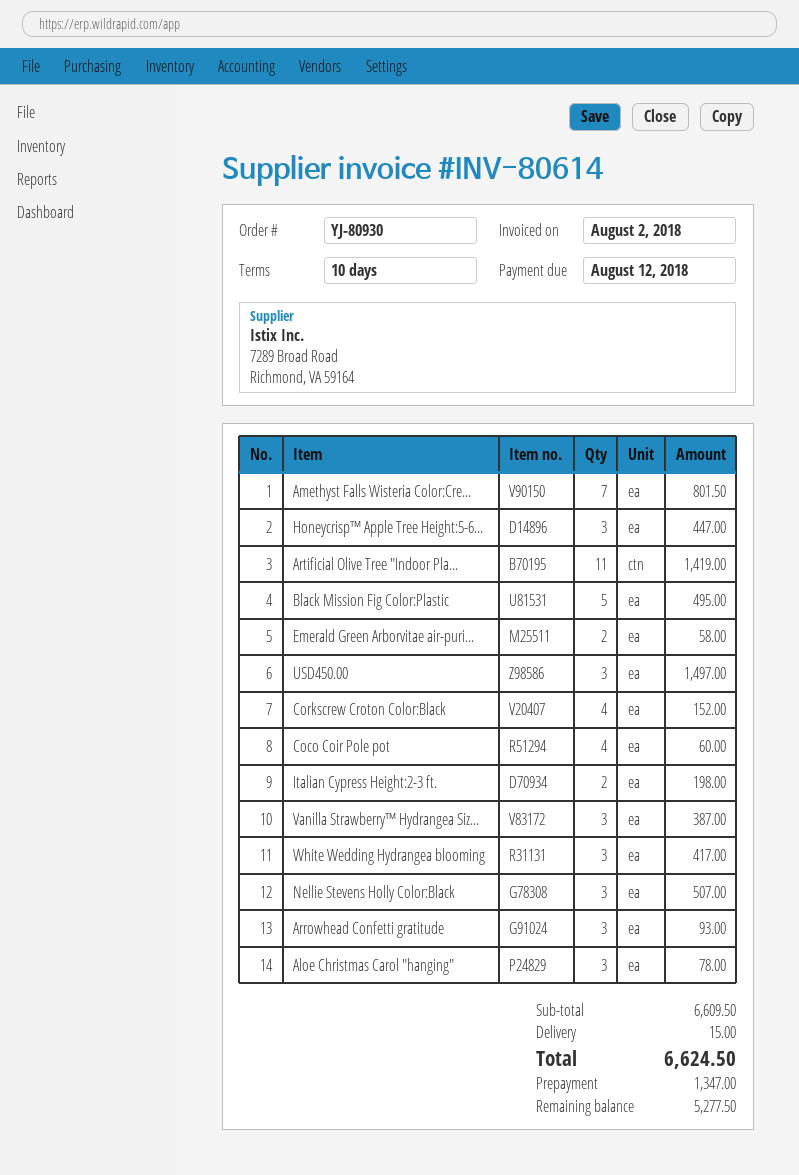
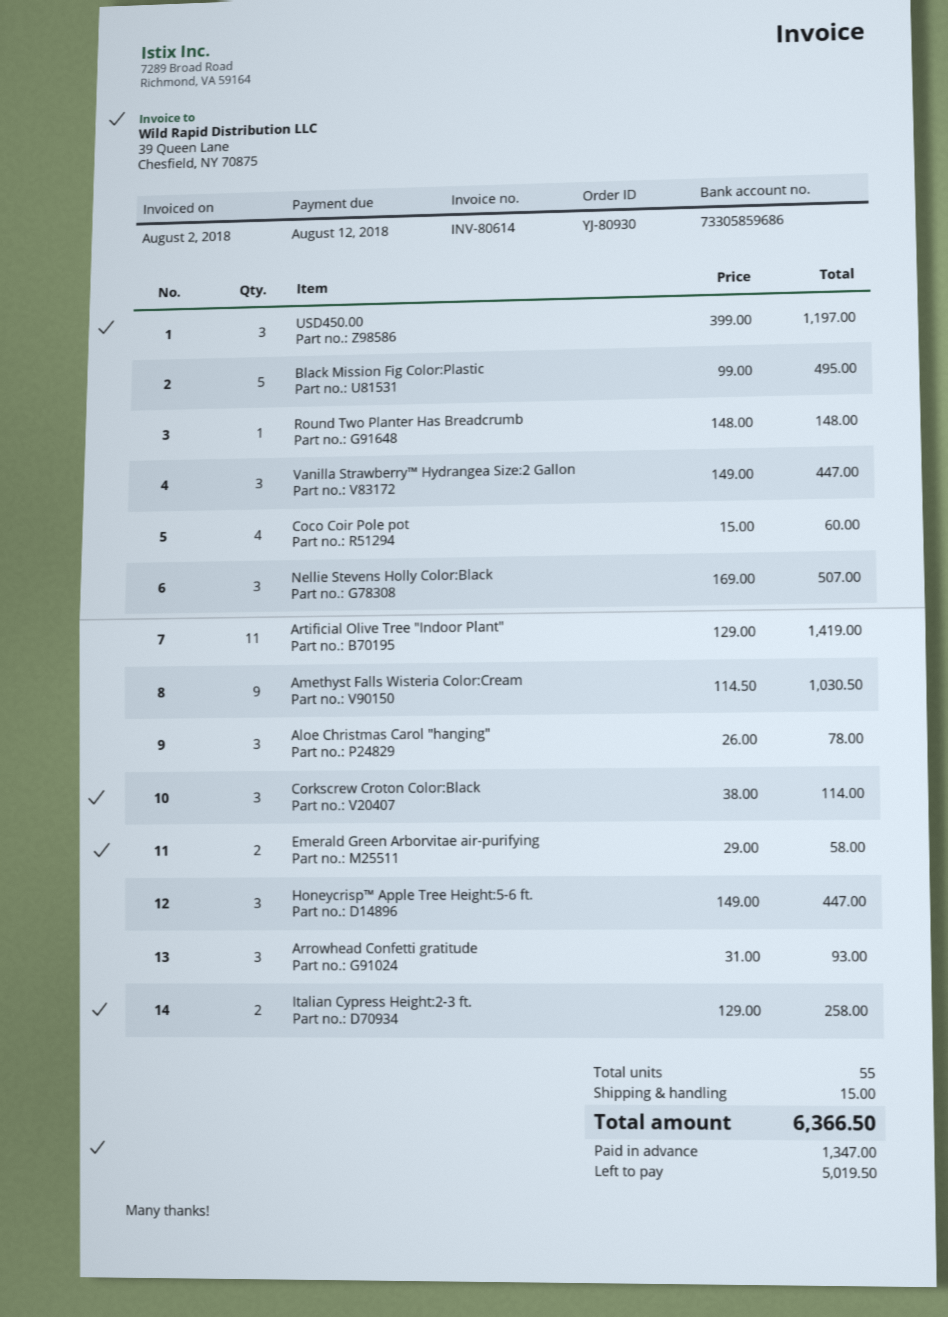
Amethyst Falls Wisteria Color:Cre...: 7 for 801.50 -> 9 for 1030.50
USD450.00: 3 for 1497.00 -> 3 for 1197.00
Corkscrew Croton Color:Black: 4 for 152.00 -> 3 for 114.00
Italian Cypress Height:2-3 ft.: 2 for 198.00 -> 2 for 258.00
Vanilla Strawberry™ Hydrangea Siz...: 3 for 387.00 -> 3 for 447.00
White Wedding Hydrangea blooming: 3 for 417.00 -> none
Round Two Planter Has Breadcrumb: none -> 1 for 148.00
total: 6624.50 -> 6366.50
balance: 5277.50 -> 5019.50

